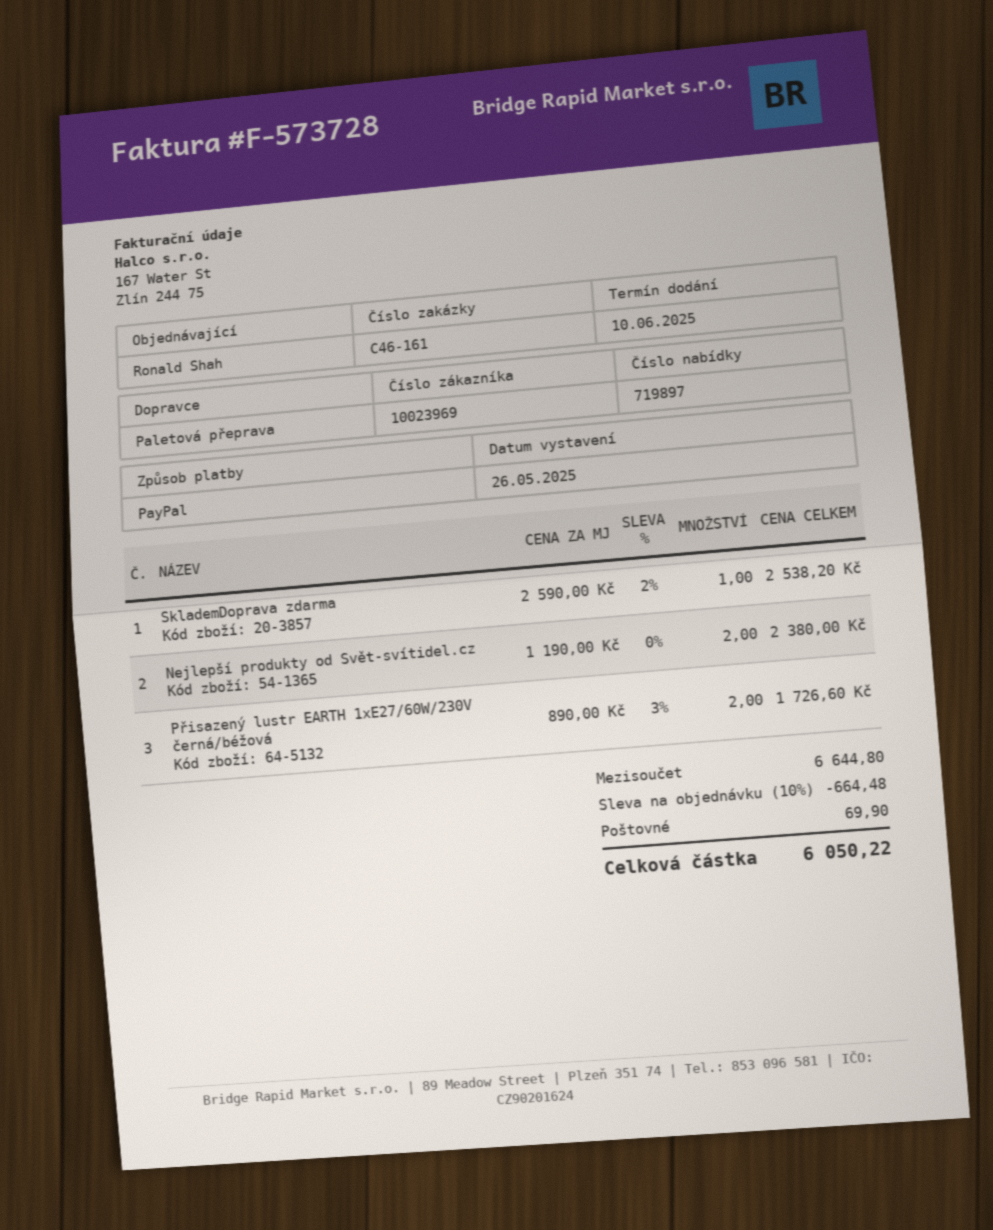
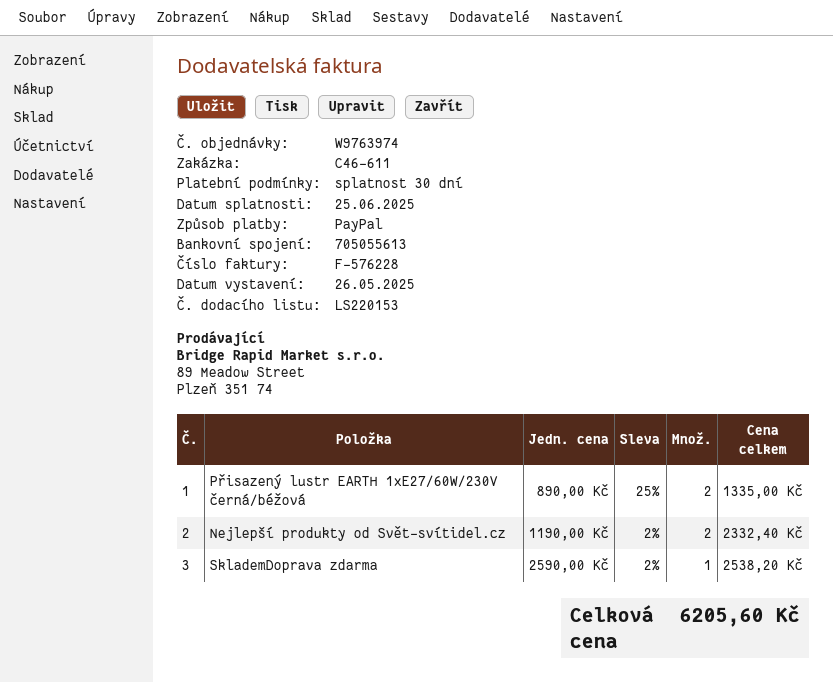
invoice number: F-573728 -> F-576228
reference: C46-161 -> C46-611
Nejlepší produkty od Svět-svítidel.cz: 2 x 1190.00 = 2380.00 -> 2 x 1190.00 - 2% = 2332.40
Přisazený lustr EARTH 1xE27/60W/230V černá/béžová: 2 x 890.00 - 3% = 1726.60 -> 2 x 890.00 - 25% = 1335.00
discount: 10% = 664.48 -> none
shipping: 69.90 -> none
total: 6050.22 -> 6205.60

